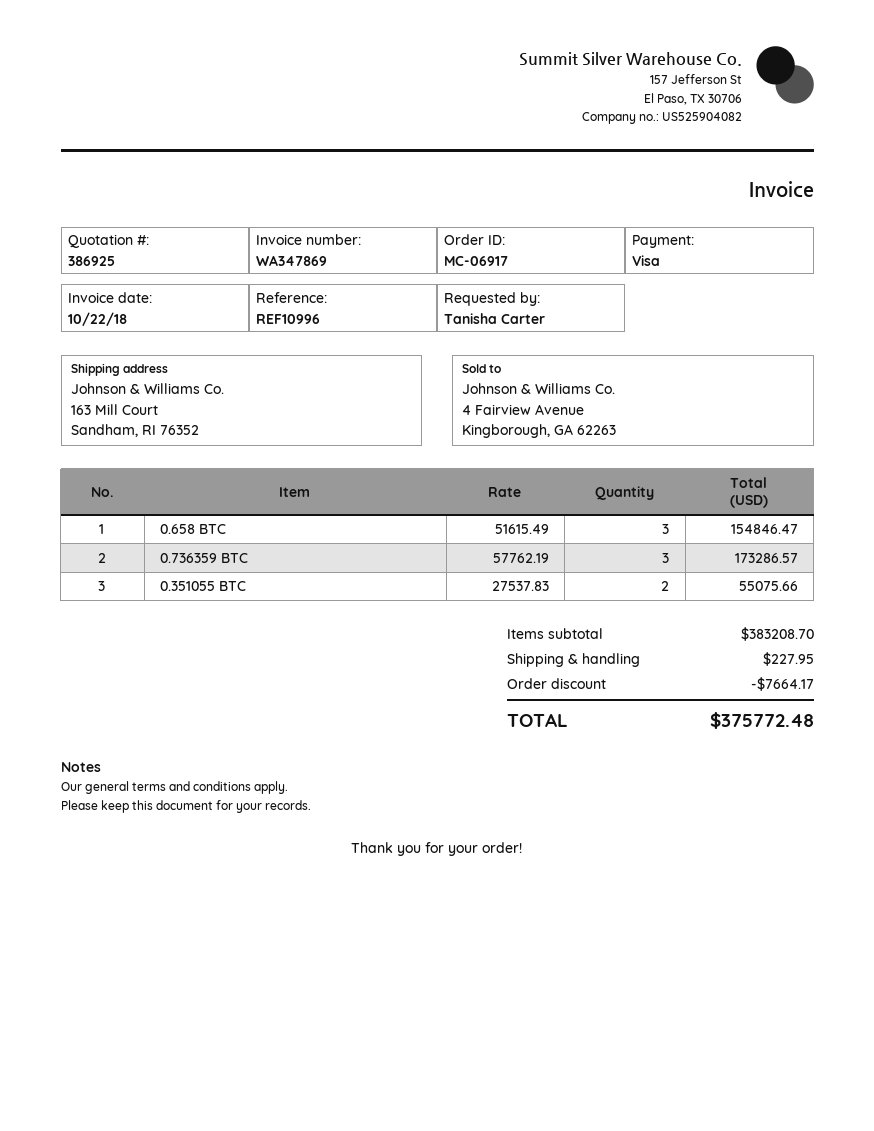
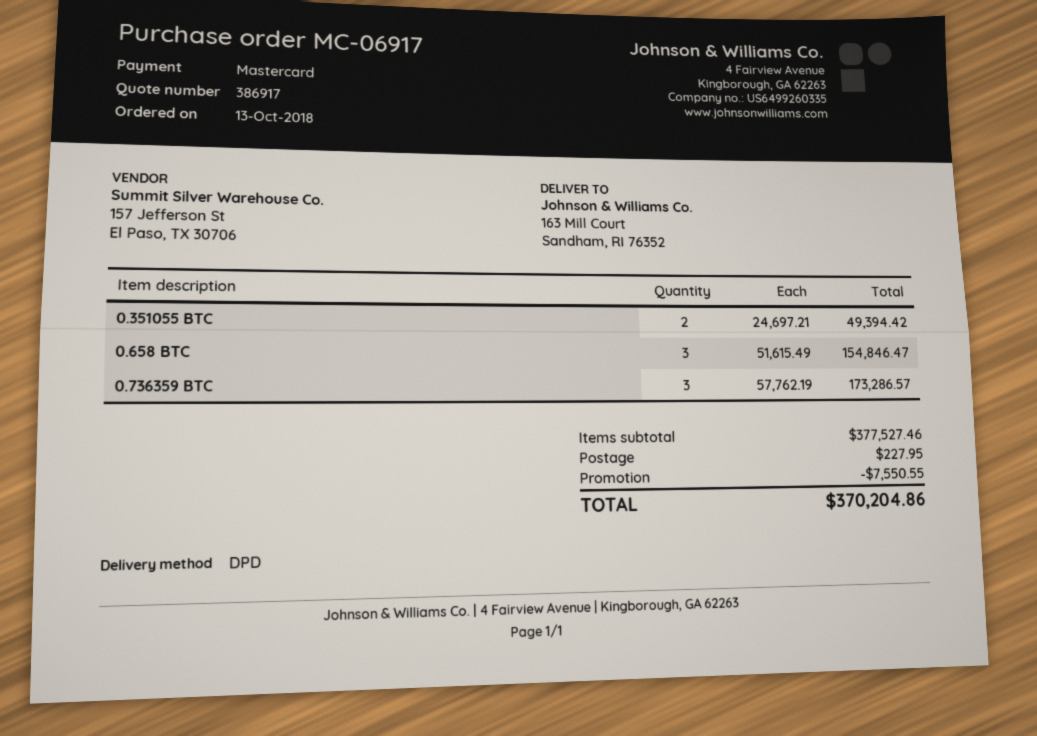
quote number: 386925 -> 386917
payment method: Visa -> Mastercard
0.351055 BTC: 2 x 27537.83 = 55075.66 -> 2 x 24697.21 = 49394.42
subtotal: 383208.70 -> 377527.46
discount: 7664.17 -> 7550.55
total: 375772.48 -> 370204.86

